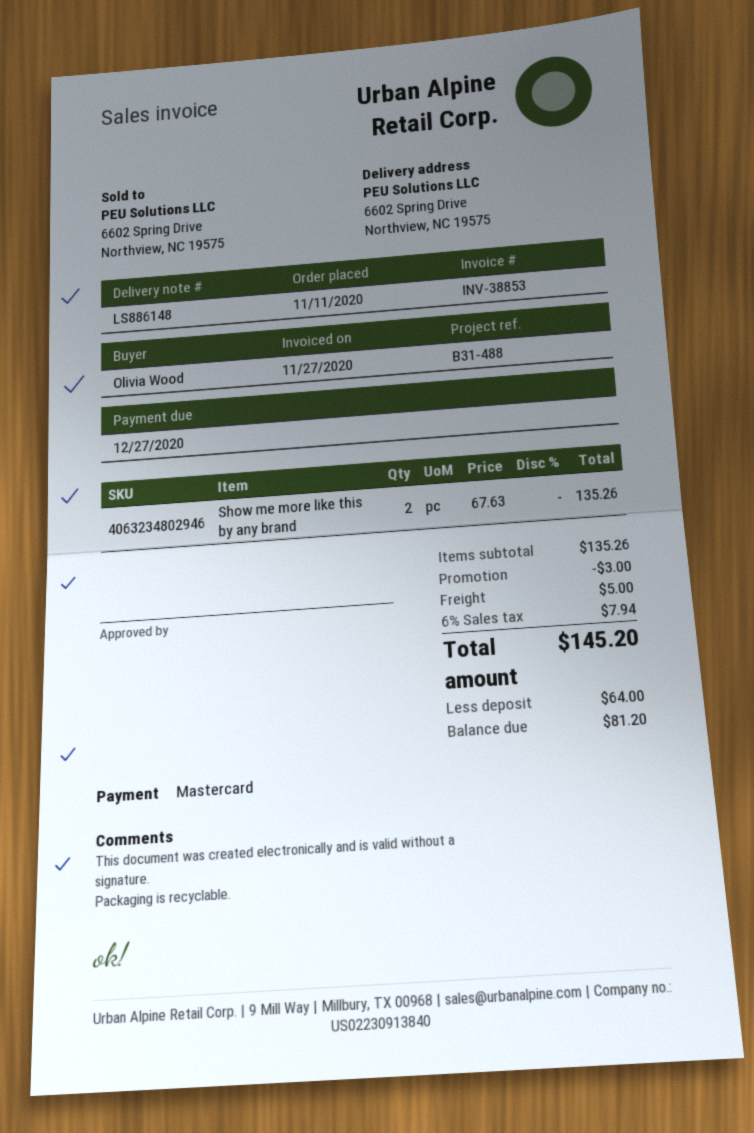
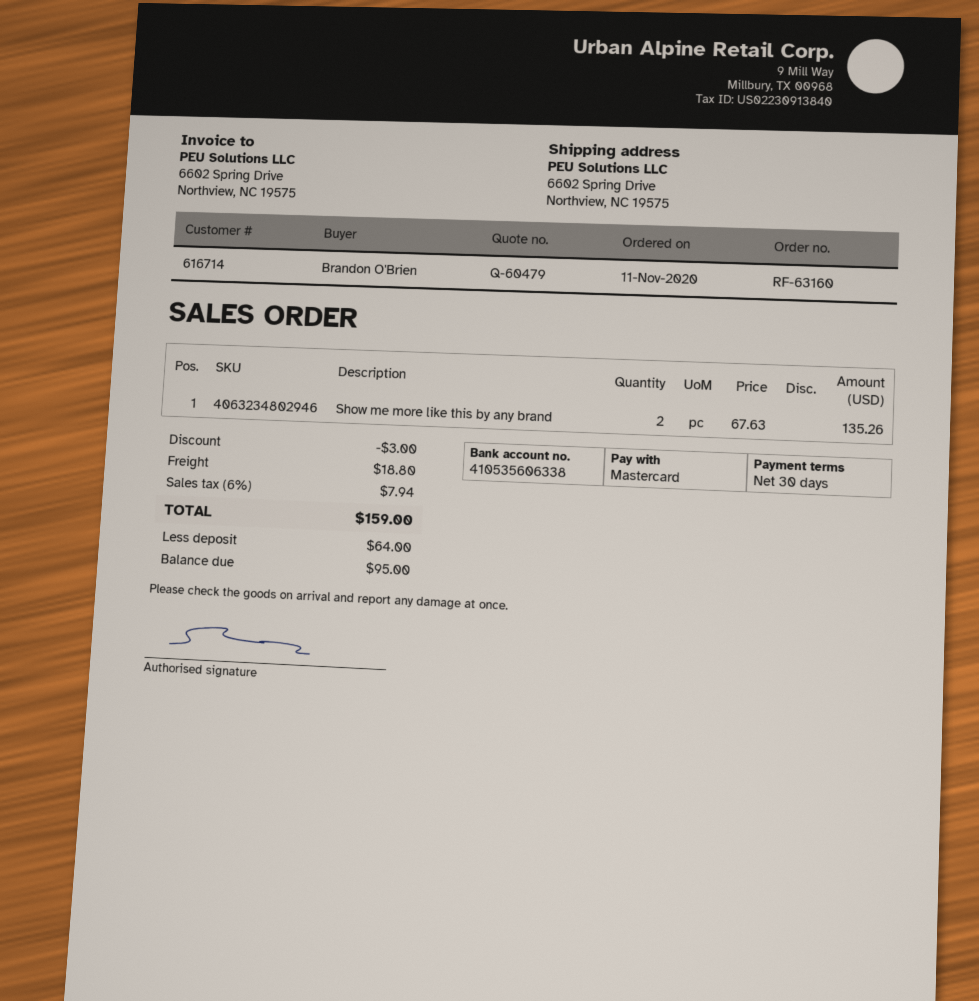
ordered by: Olivia Wood -> Brandon O'Brien
shipping: 5.00 -> 18.80
total: 145.20 -> 159.00
balance: 81.20 -> 95.00

